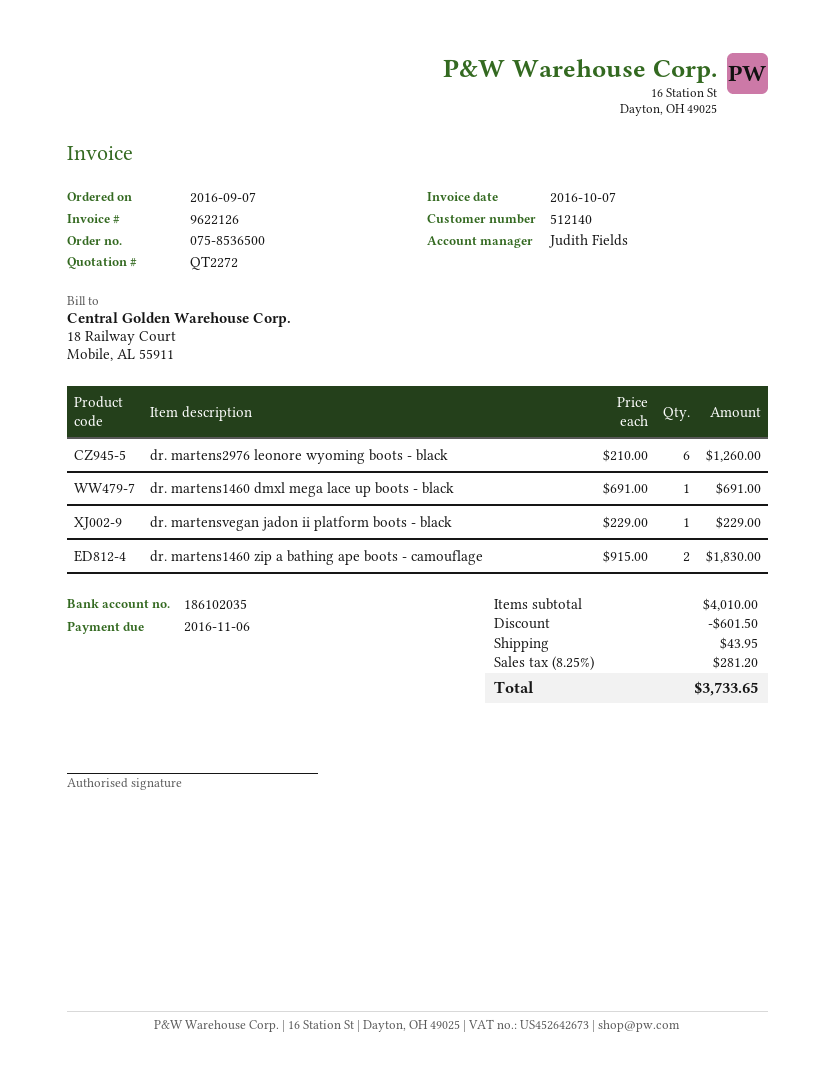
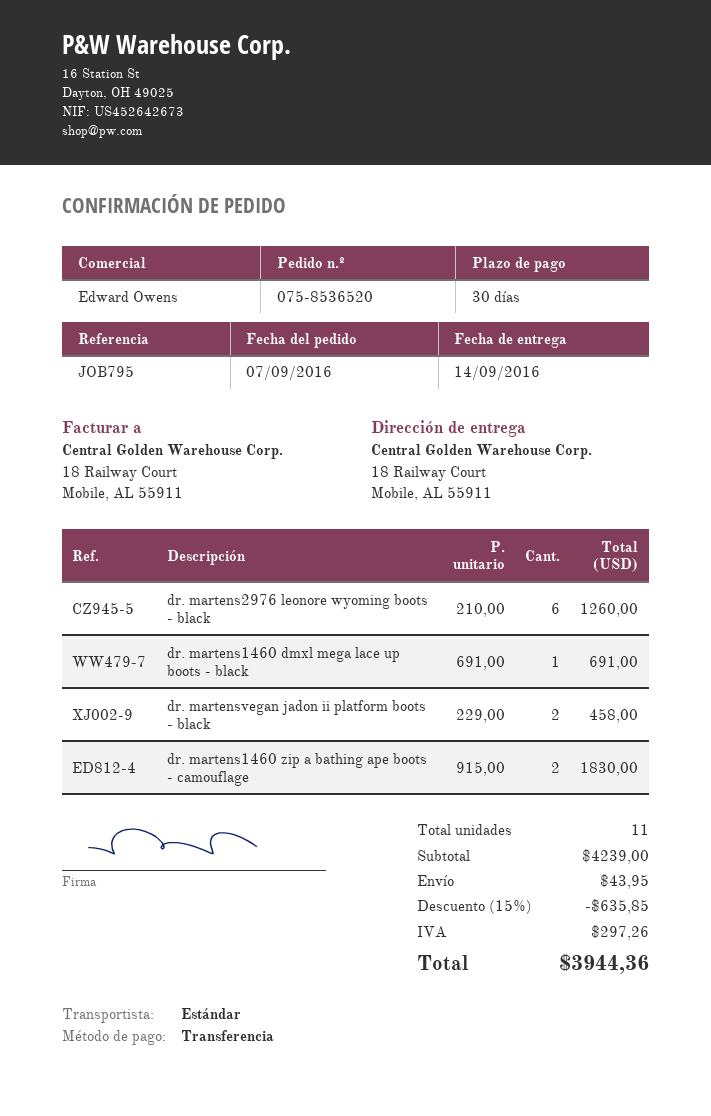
order number: 075-8536500 -> 075-8536520
sales rep: Judith Fields -> Edward Owens
dr. martensvegan jadon ii platform boots - black: 1 x 229.00 = 229.00 -> 2 x 229.00 = 458.00
subtotal: 4010.00 -> 4239.00
discount: 601.50 -> 635.85
tax: 281.20 -> 297.26
total: 3733.65 -> 3944.36

